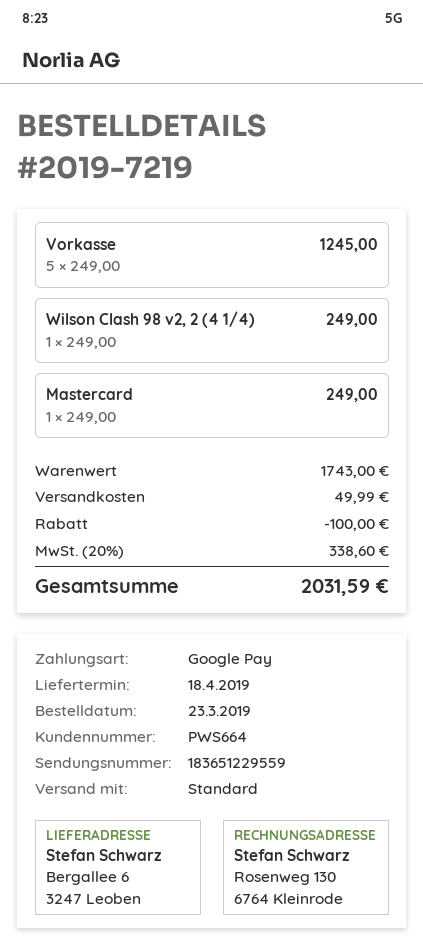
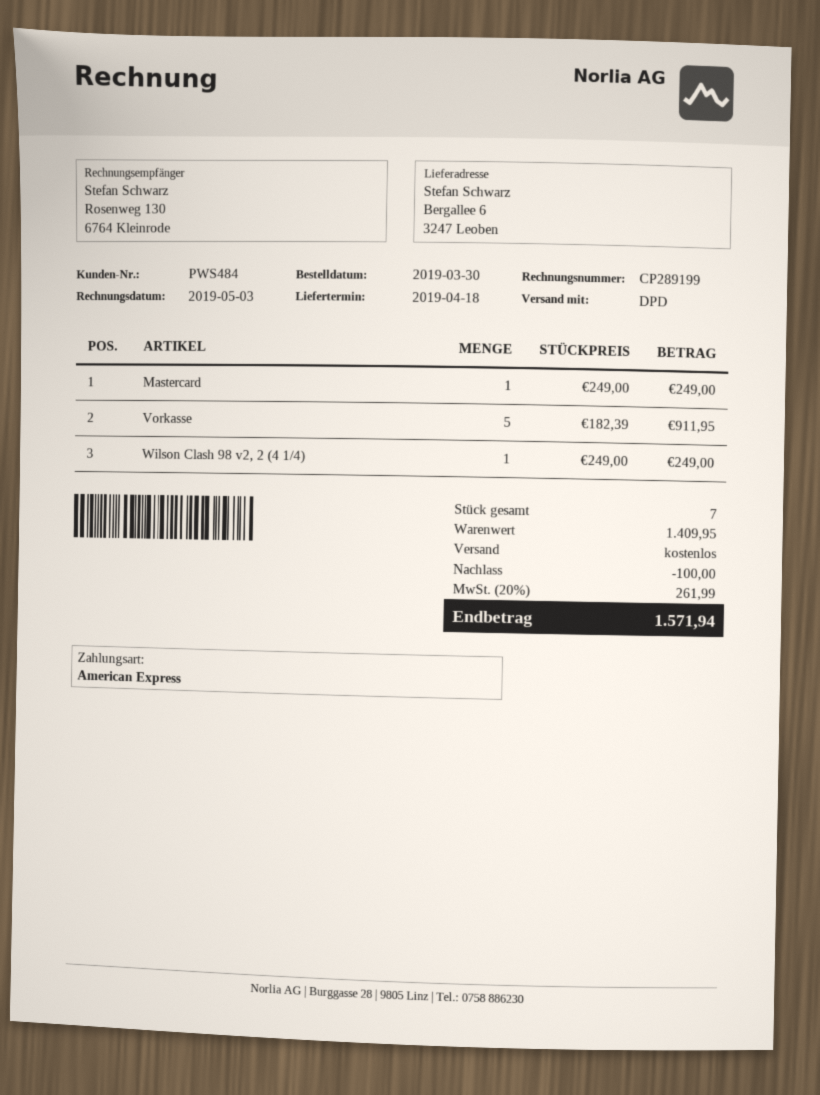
order date: 2019-03-23 -> 2019-03-30
customer number: PWS664 -> PWS484
payment method: Google Pay -> American Express
shipping method: standard -> DPD
Vorkasse: 5 x 249.00 = 1245.00 -> 5 x 182.39 = 911.95
subtotal: 1743.00 -> 1409.95
shipping: 49.99 -> 0.00
tax: 20% = 338.60 -> 20% = 261.99
total: 2031.59 -> 1571.94

